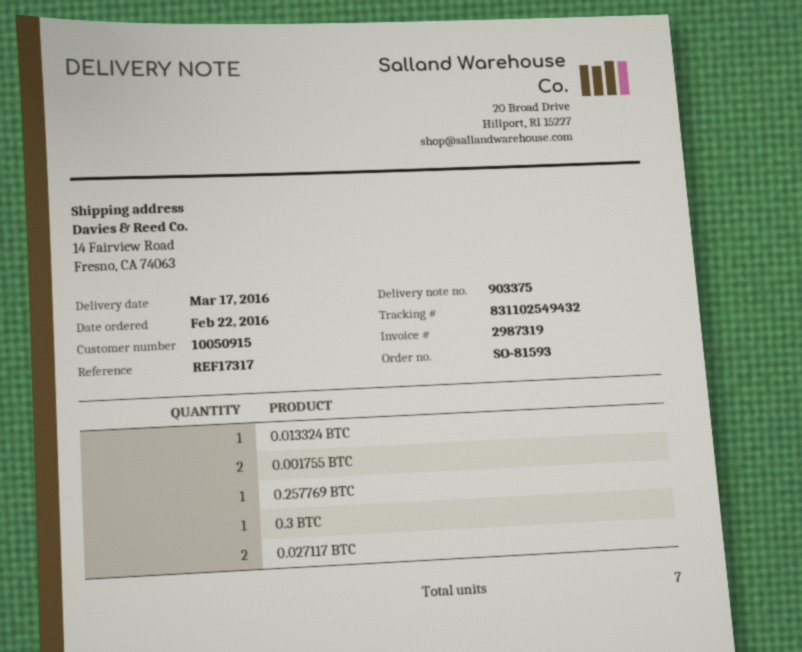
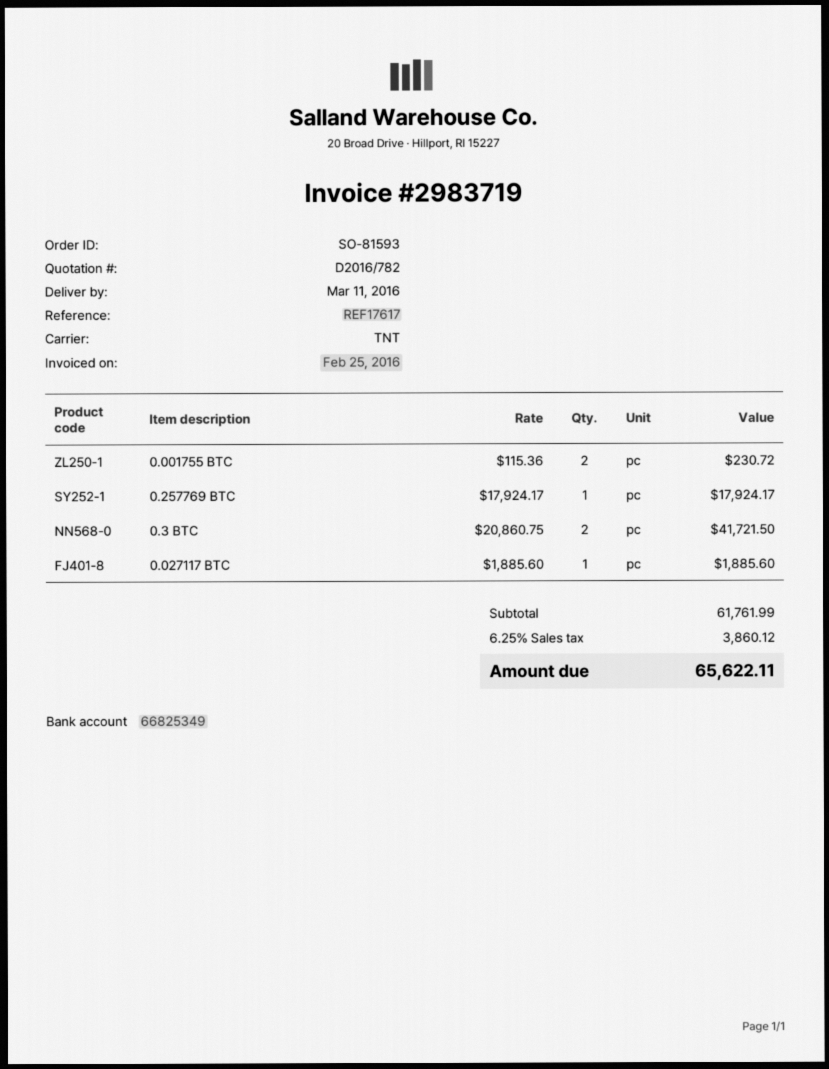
delivery date: 2016-03-17 -> 2016-03-11
invoice number: 2987319 -> 2983719
reference: REF17317 -> REF17617
0.013324 BTC: 1 -> none
0.3 BTC: 1 -> 2
0.027117 BTC: 2 -> 1

